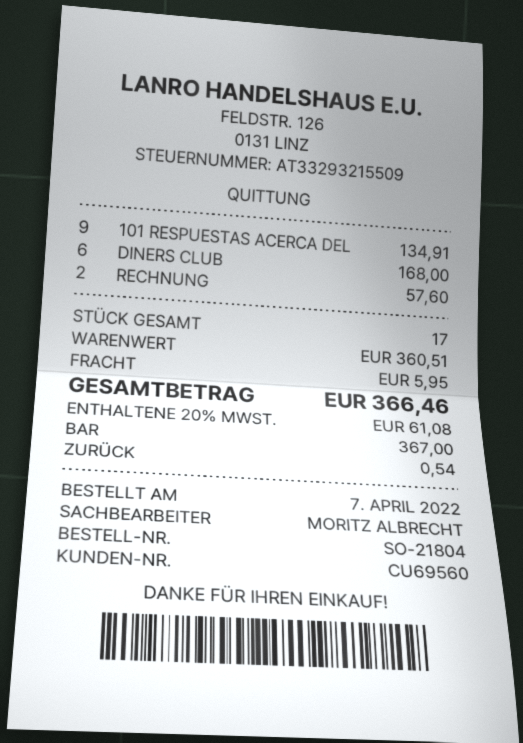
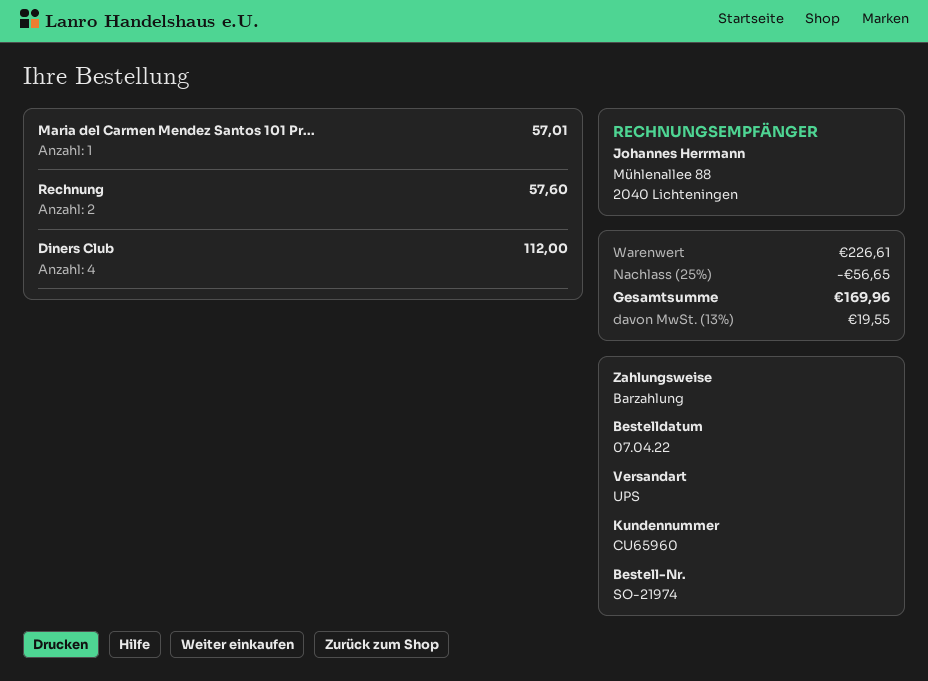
order number: SO-21804 -> SO-21974
customer number: CU69560 -> CU65960
101 RESPUESTAS ACERCA DEL: 9 for 134.91 -> none
DINERS CLUB: 6 for 168.00 -> 4 for 112.00
Maria del Carmen Mendez Santos 101 Pr...: none -> 1 for 57.01
subtotal: 360.51 -> 226.61
discount: none -> 25% = 56.65
shipping: 5.95 -> none
tax: 20% = 61.08 -> 13% = 19.55
total: 366.46 -> 169.96

